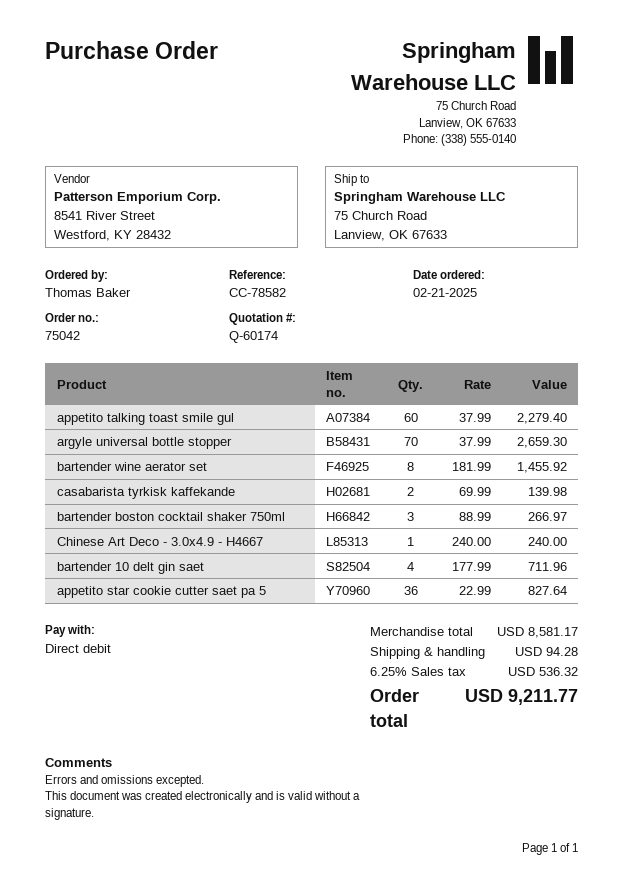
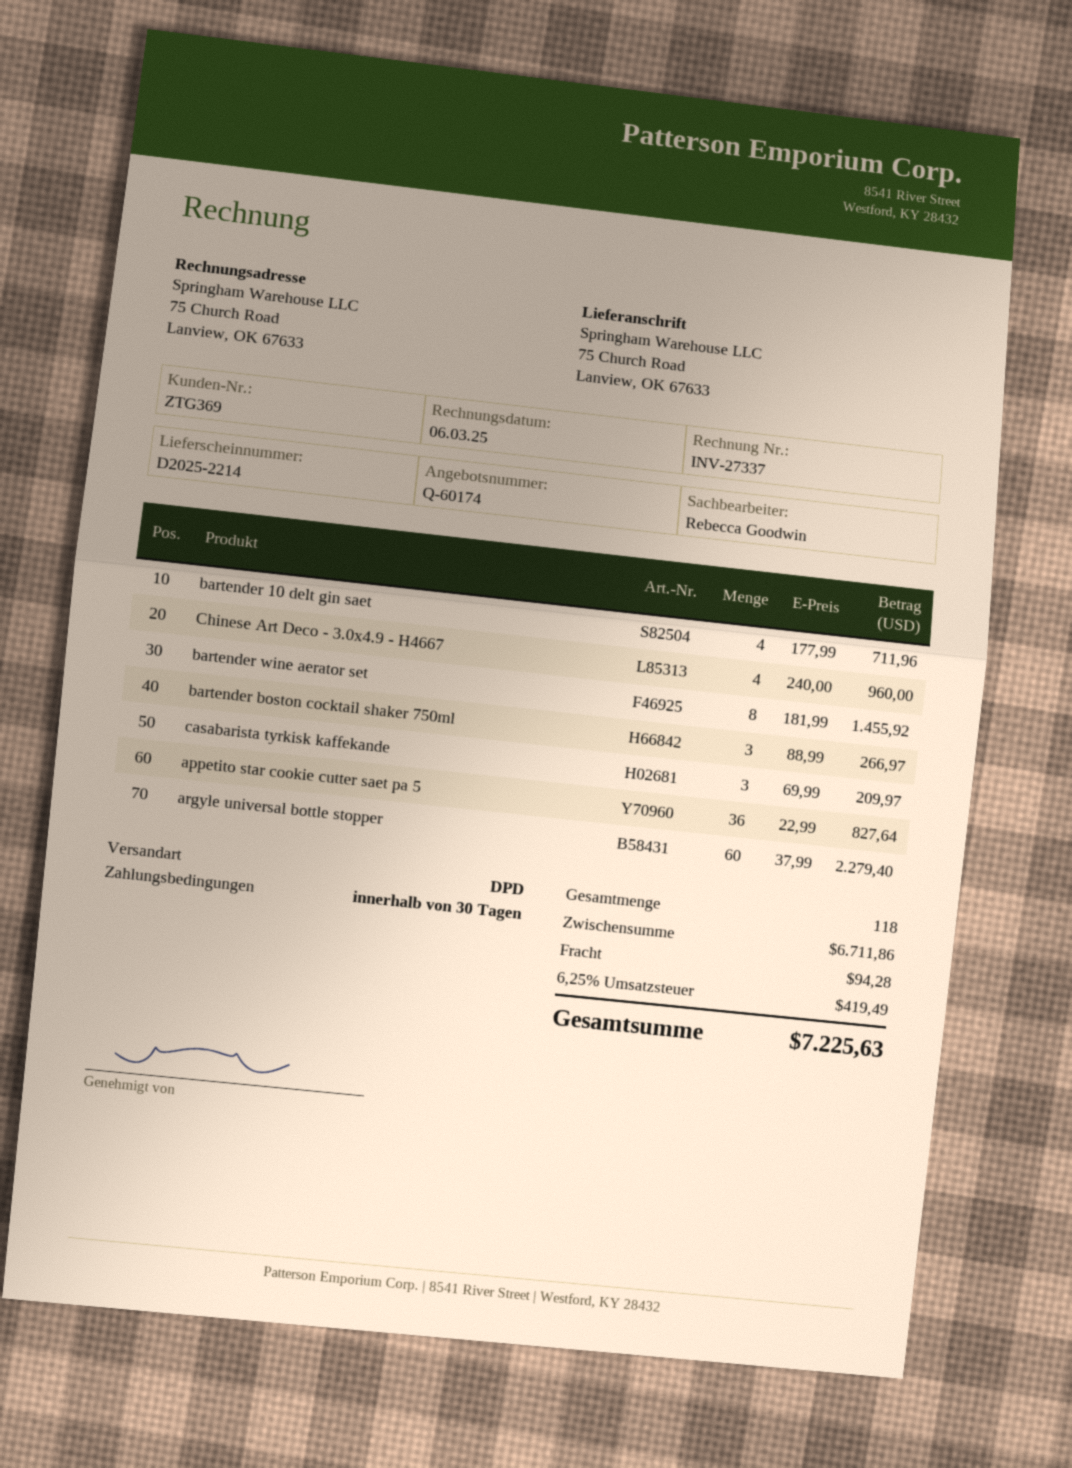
appetito talking toast smile gul: 60 x 37.99 = 2279.40 -> none
argyle universal bottle stopper: 70 x 37.99 = 2659.30 -> 60 x 37.99 = 2279.40
casabarista tyrkisk kaffekande: 2 x 69.99 = 139.98 -> 3 x 69.99 = 209.97
Chinese Art Deco - 3.0x4.9 - H4667: 1 x 240.00 = 240.00 -> 4 x 240.00 = 960.00
subtotal: 8581.17 -> 6711.86
tax: 6.25% = 536.32 -> 6.25% = 419.49
total: 9211.77 -> 7225.63

